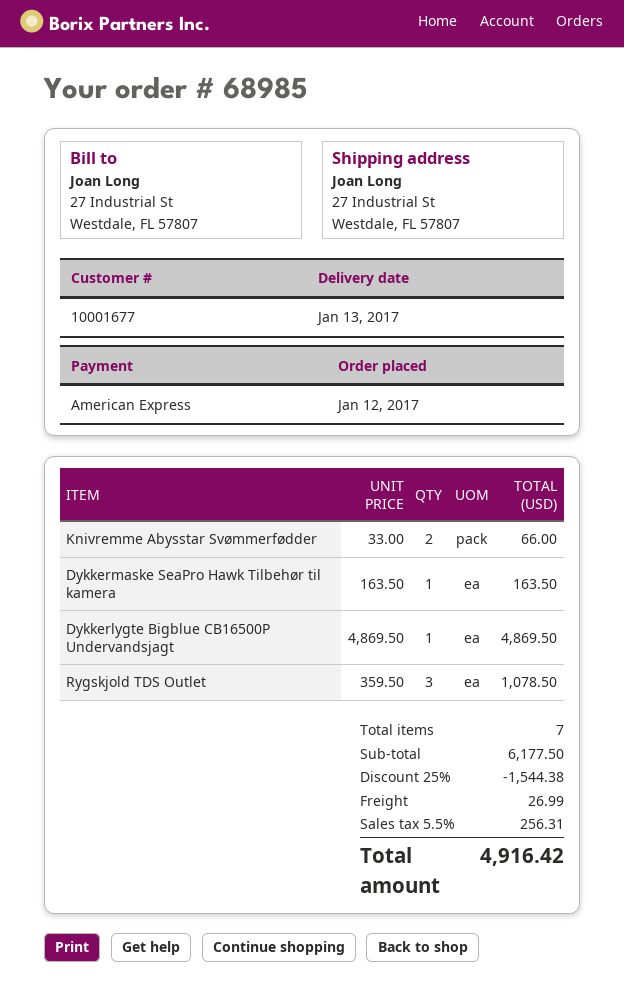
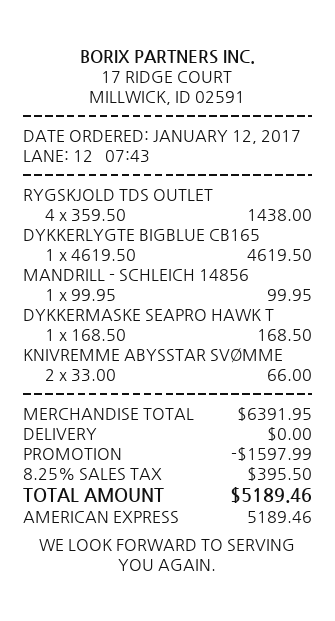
Dykkermaske SeaPro Hawk Tilbehør til kamera: 1 x 163.50 = 163.50 -> 1 x 168.50 = 168.50
Dykkerlygte Bigblue CB16500P Undervandsjagt: 1 x 4869.50 = 4869.50 -> 1 x 4619.50 = 4619.50
Rygskjold TDS Outlet: 3 x 359.50 = 1078.50 -> 4 x 359.50 = 1438.00
MANDRILL - SCHLEICH 14856: none -> 1 x 99.95 = 99.95
subtotal: 6177.50 -> 6391.95
discount: 1544.38 -> 1597.99
shipping: 26.99 -> 0.00
tax: 5.5% = 256.31 -> 8.25% = 395.50
total: 4916.42 -> 5189.46

